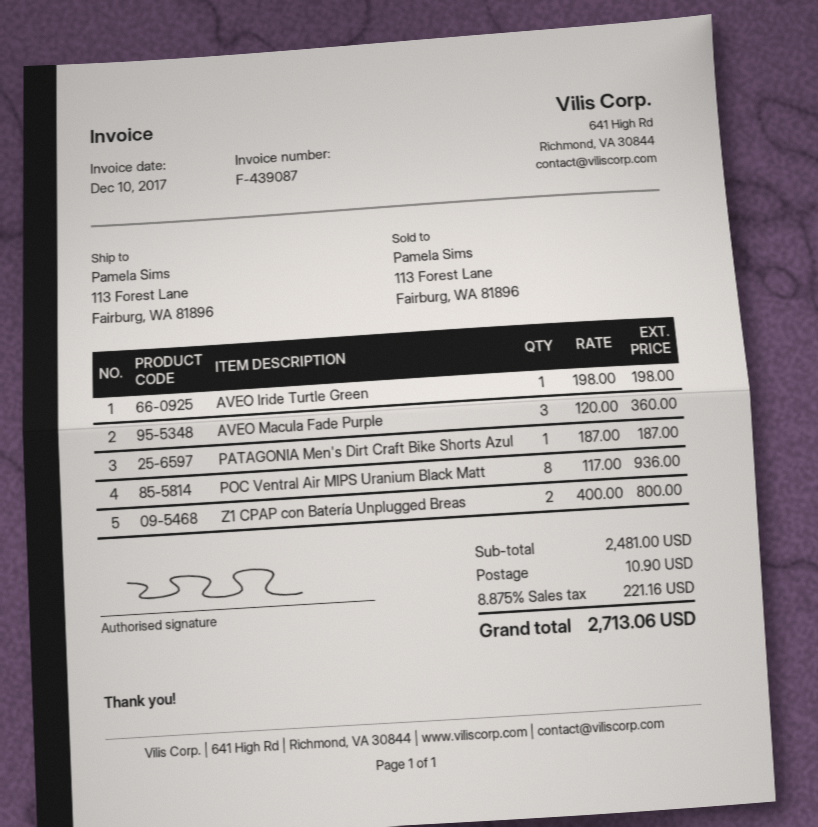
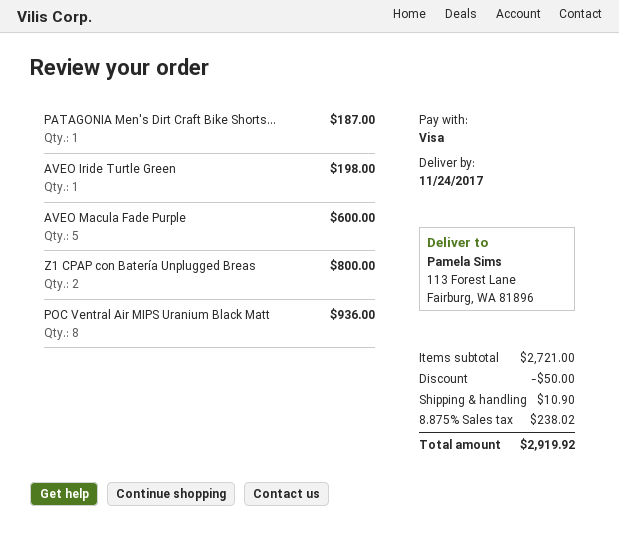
AVEO Macula Fade Purple: 3 for 360.00 -> 5 for 600.00
subtotal: 2481.00 -> 2721.00
discount: none -> 50.00
tax: 8.875% = 221.16 -> 8.875% = 238.02
total: 2713.06 -> 2919.92

